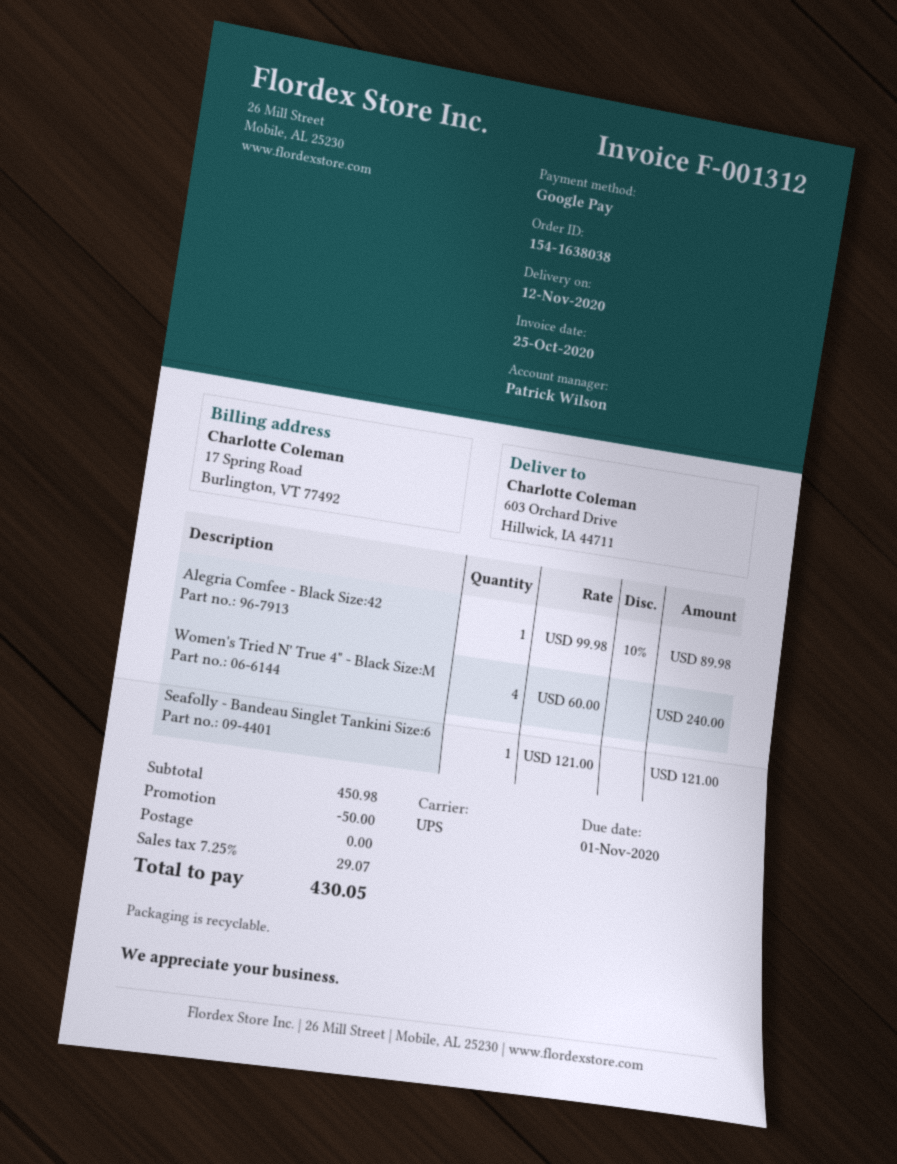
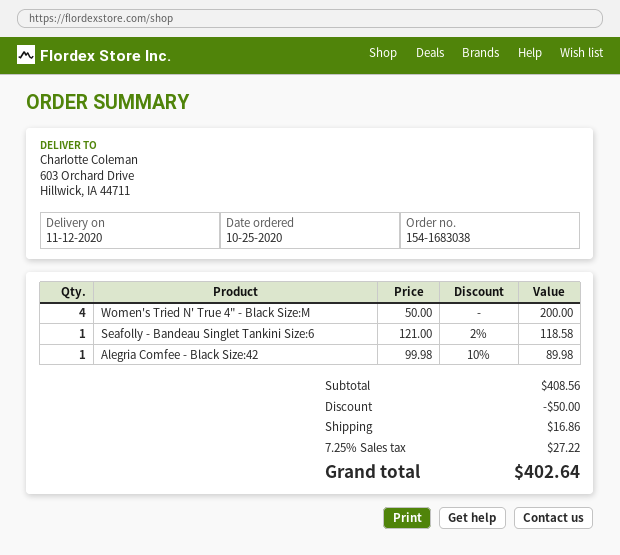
order number: 154-1638038 -> 154-1683038
Women's Tried N' True 4" - Black Size:M: 4 x 60.00 = 240.00 -> 4 x 50.00 = 200.00
Seafolly - Bandeau Singlet Tankini Size:6: 1 x 121.00 = 121.00 -> 1 x 121.00 - 2% = 118.58
subtotal: 450.98 -> 408.56
shipping: 0.00 -> 16.86
tax: 7.25% = 29.07 -> 7.25% = 27.22
total: 430.05 -> 402.64

